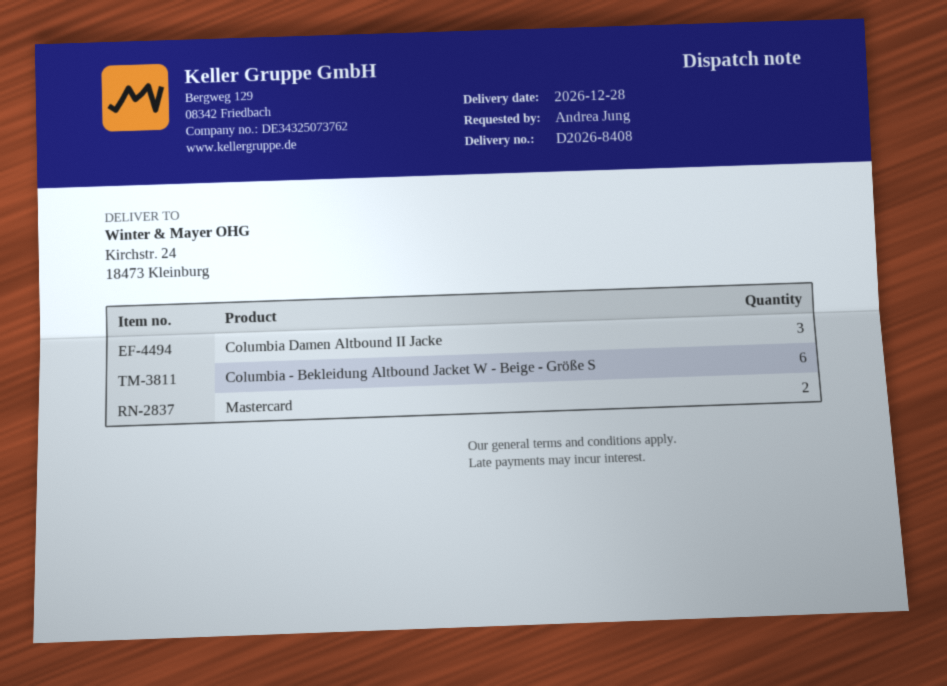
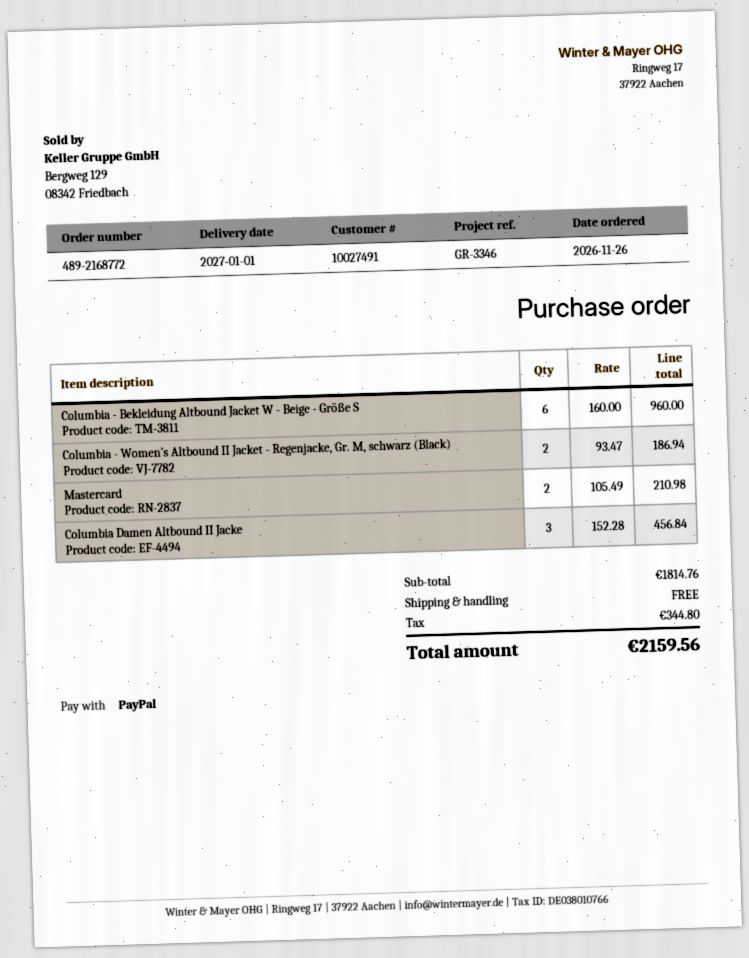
delivery date: 2026-12-28 -> 2027-01-01
Columbia - Women's Altbound II Jacket - Regenjacke, Gr. M, schwarz (Black): none -> 2

